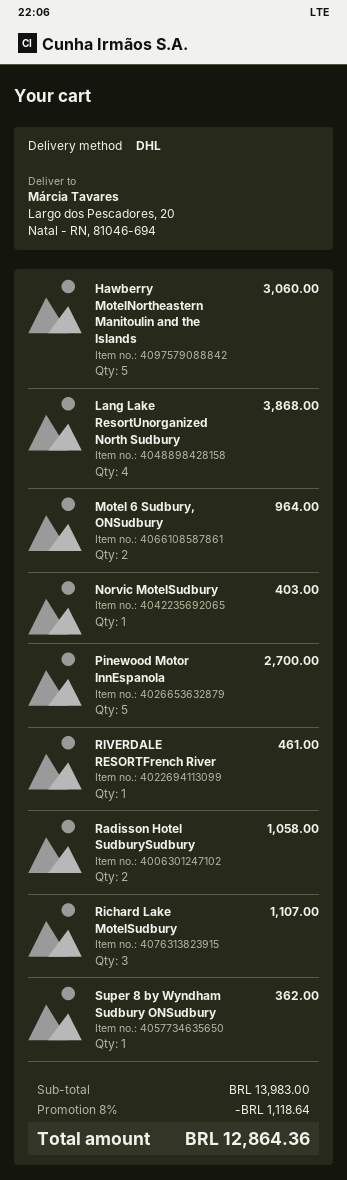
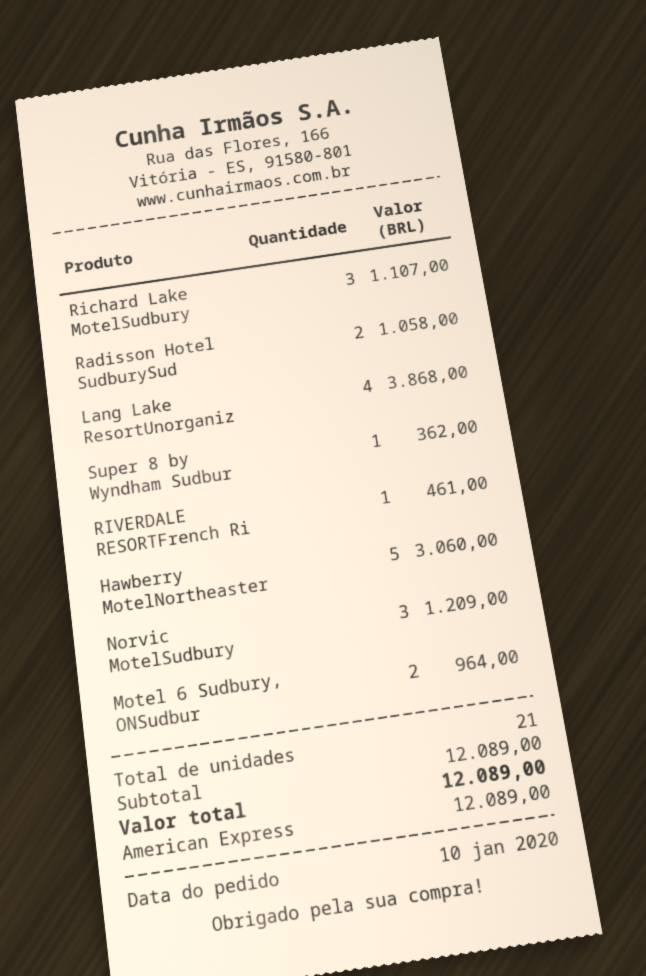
Norvic MotelSudbury: 1 for 403.00 -> 3 for 1209.00
Pinewood Motor InnEspanola: 5 for 2700.00 -> none
subtotal: 13983.00 -> 12089.00
discount: 8% = 1118.64 -> none
total: 12864.36 -> 12089.00

